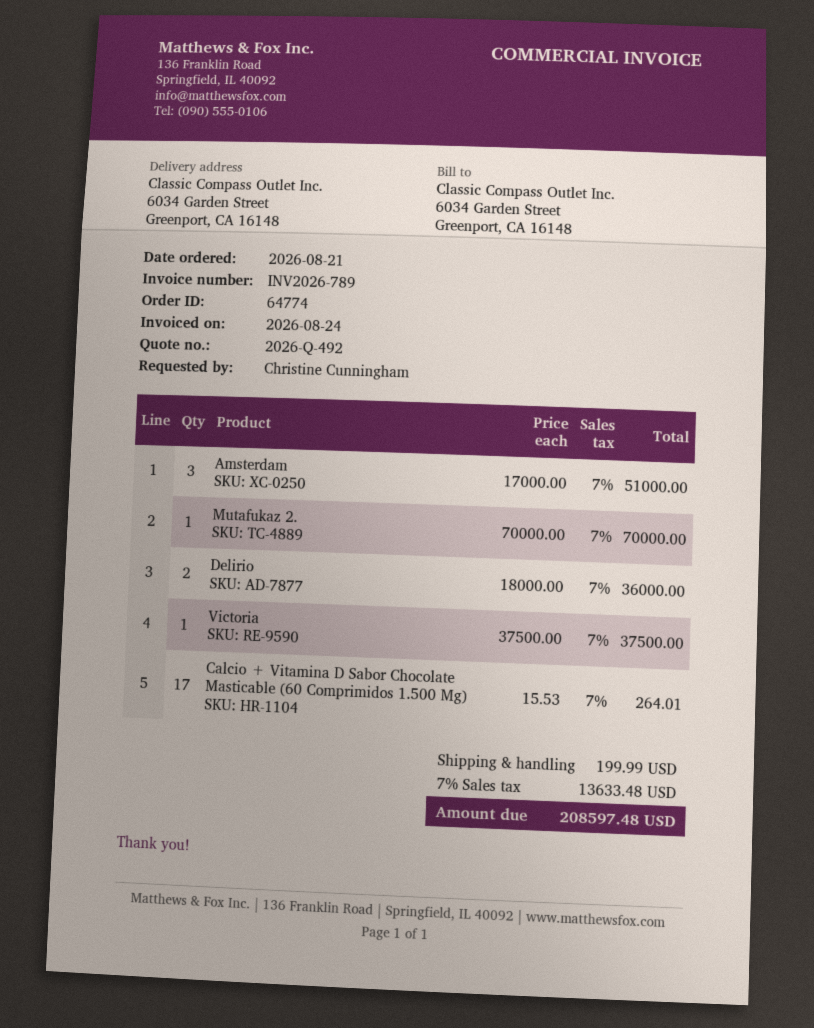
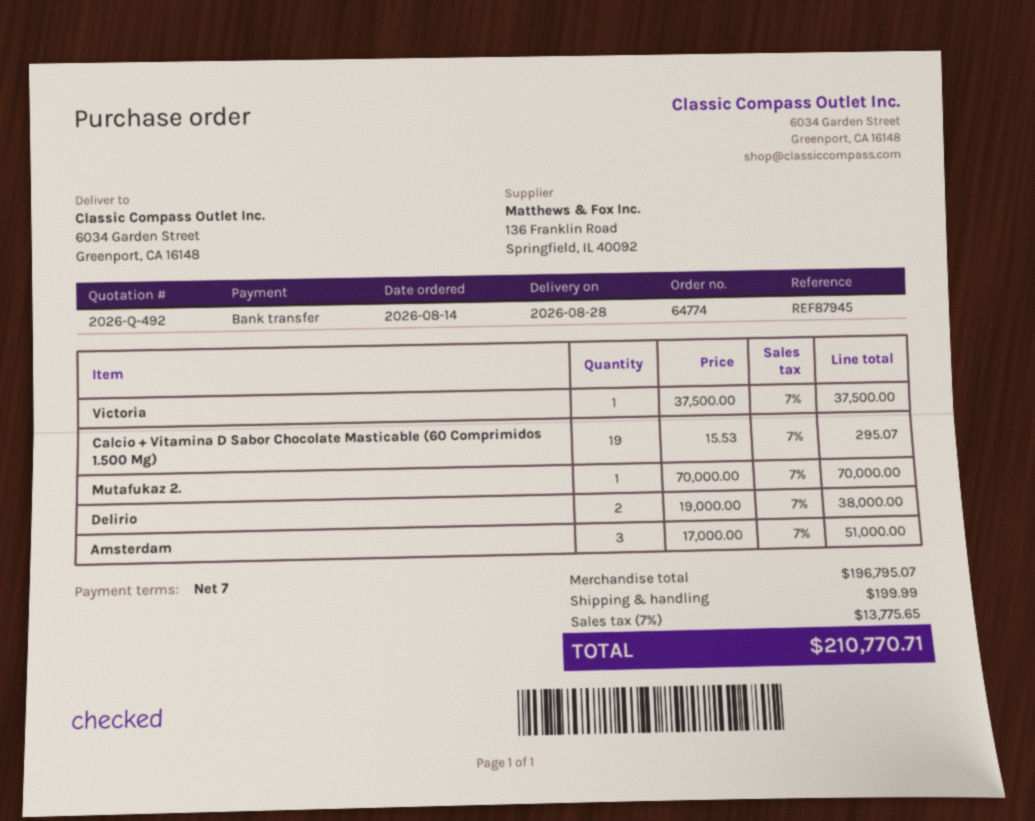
order date: 2026-08-21 -> 2026-08-14
Delirio: 2 x 18000.00 = 36000.00 -> 2 x 19000.00 = 38000.00
Calcio + Vitamina D Sabor Chocolate Masticable (60 Comprimidos 1.500 Mg): 17 x 15.53 = 264.01 -> 19 x 15.53 = 295.07
tax: 7% = 13633.48 -> 7% = 13775.65
total: 208597.48 -> 210770.71

